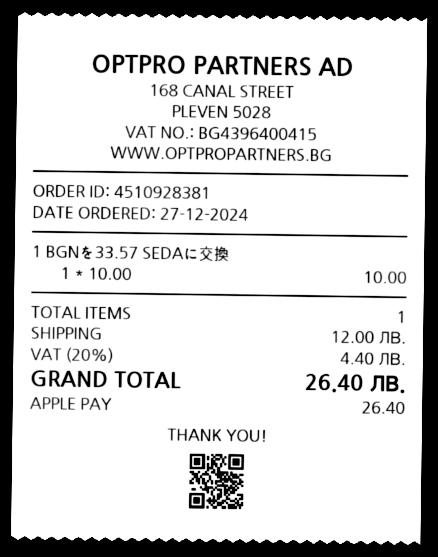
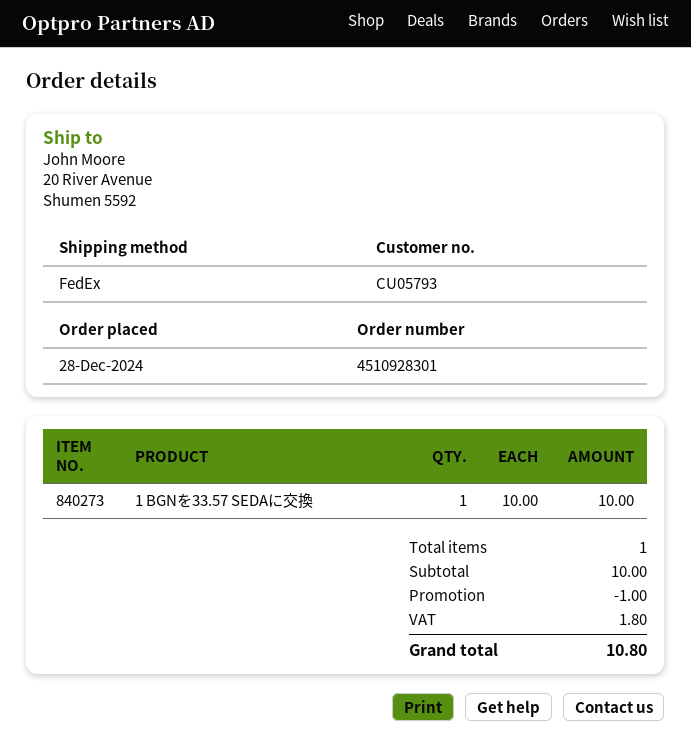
order number: 4510928381 -> 4510928301
order date: 2024-12-27 -> 2024-12-28
discount: none -> 1.00
shipping: 12.00 -> none
tax: 4.40 -> 1.80
total: 26.40 -> 10.80

